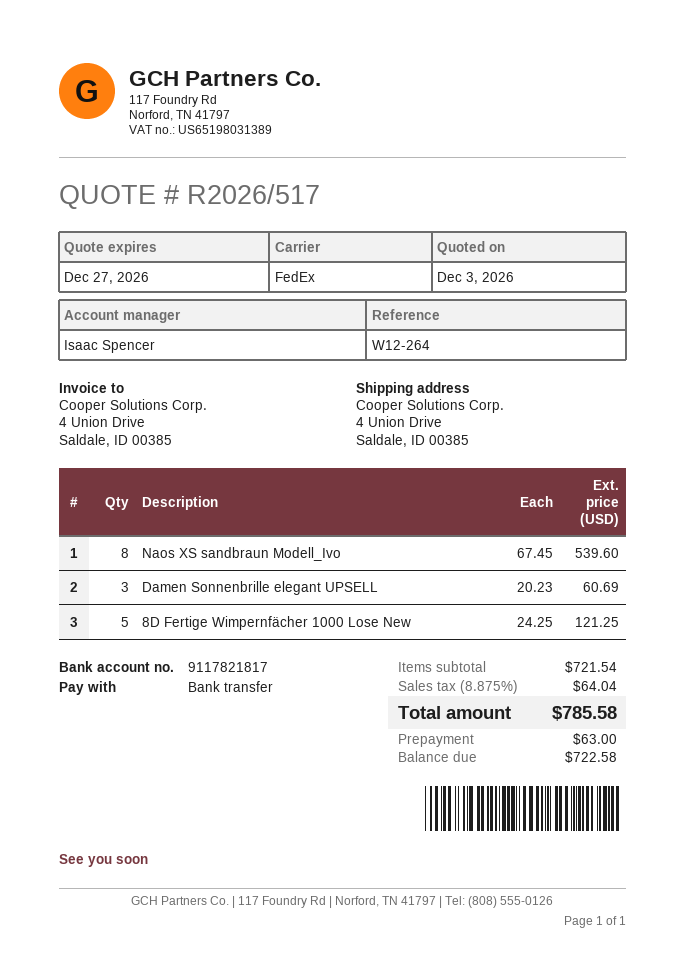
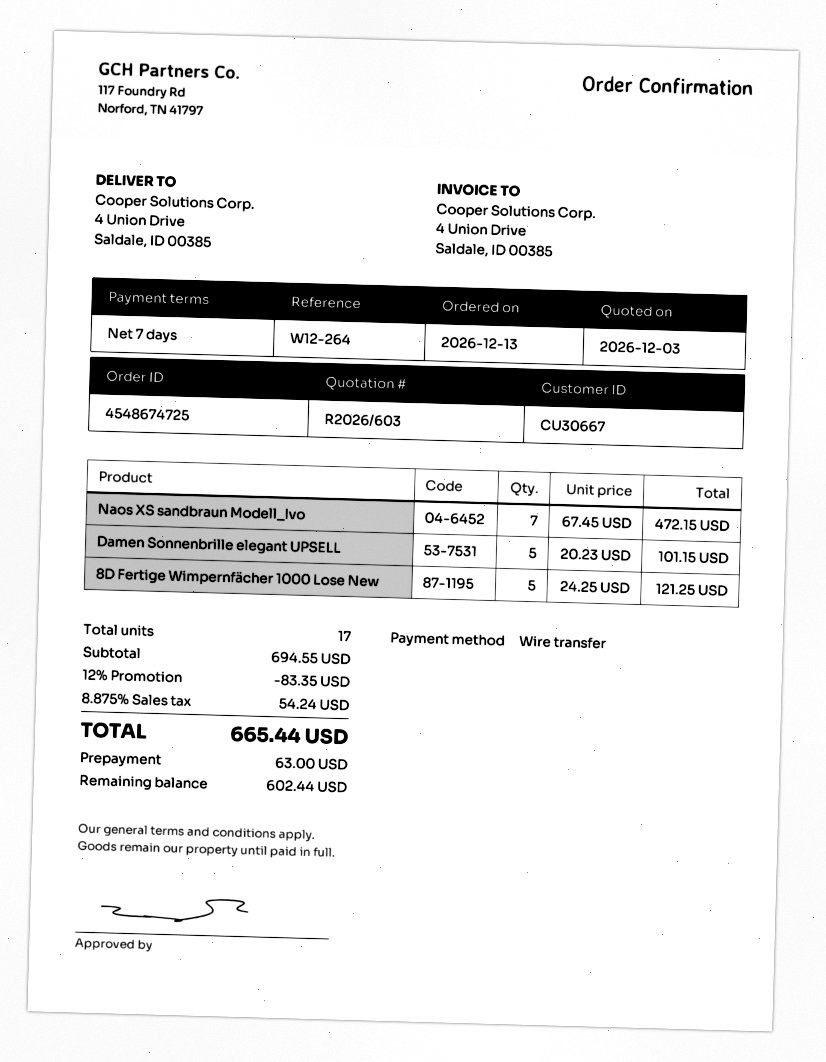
quote number: R2026/517 -> R2026/603
Naos XS sandbraun Modell_Ivo: 8 x 67.45 = 539.60 -> 7 x 67.45 = 472.15
Damen Sonnenbrille elegant UPSELL: 3 x 20.23 = 60.69 -> 5 x 20.23 = 101.15
subtotal: 721.54 -> 694.55
discount: none -> 12% = 83.35
tax: 8.875% = 64.04 -> 8.875% = 54.24
total: 785.58 -> 665.44
balance: 722.58 -> 602.44

